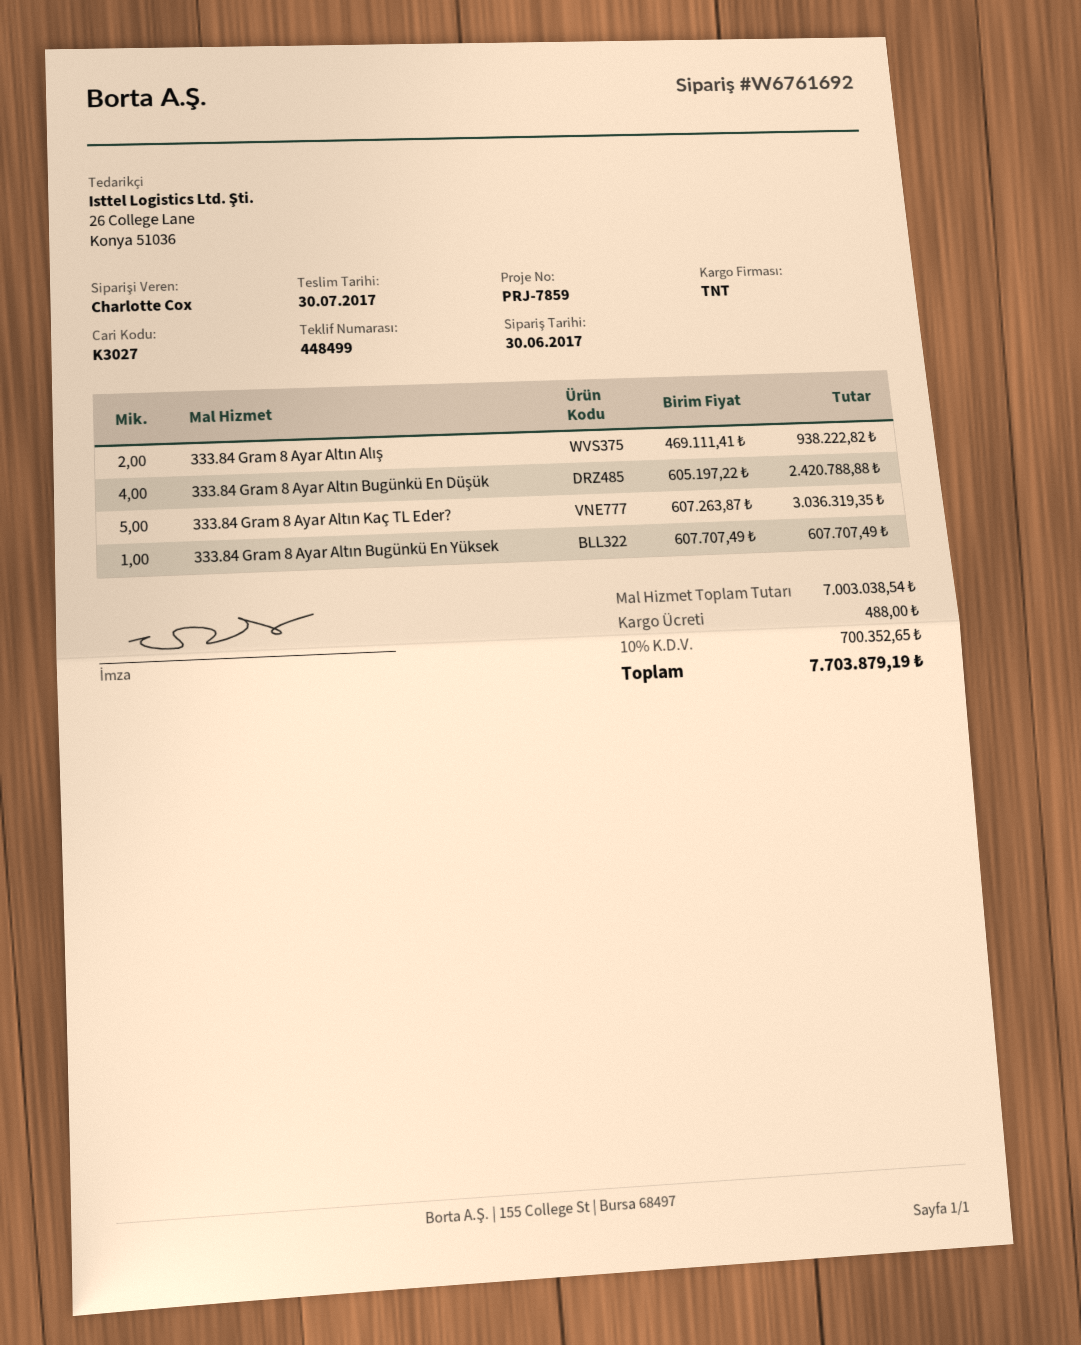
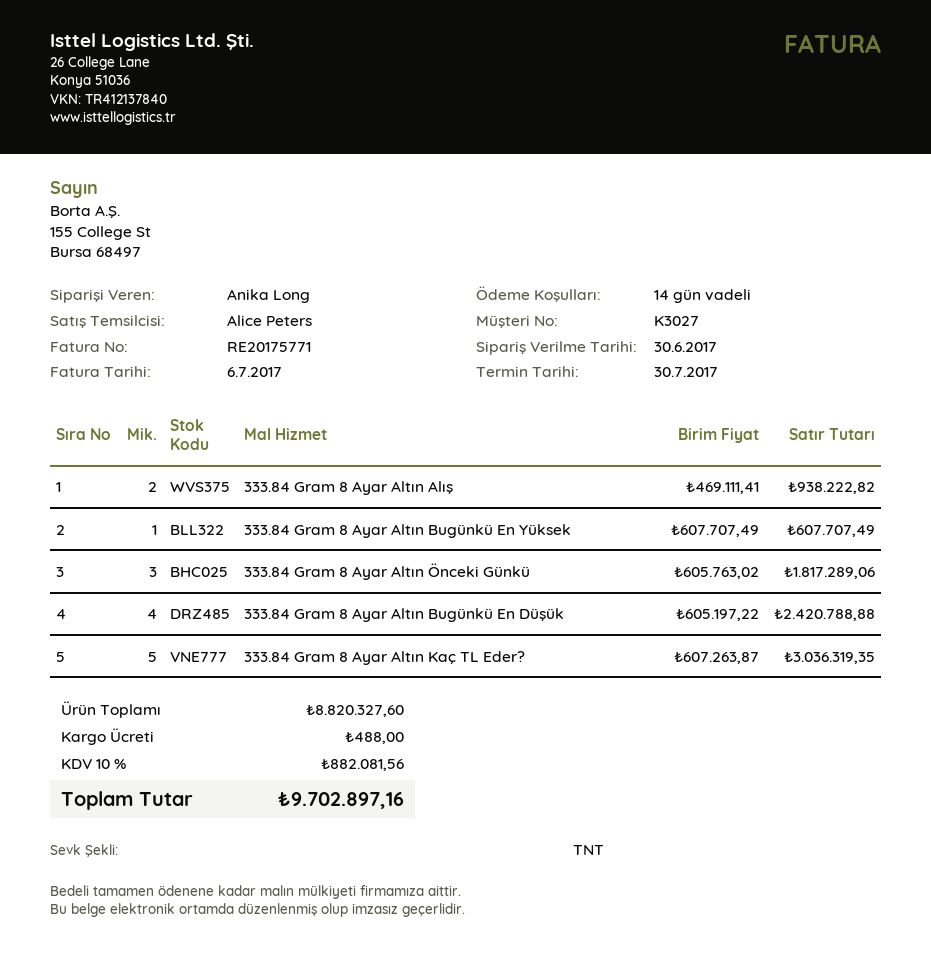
ordered by: Charlotte Cox -> Anika Long
333.84 Gram 8 Ayar Altın Önceki Günkü: none -> 3 x 605763.02 = 1817289.06
subtotal: 7003038.54 -> 8820327.60
tax: 10% = 700352.65 -> 10% = 882081.56
total: 7703879.19 -> 9702897.16

